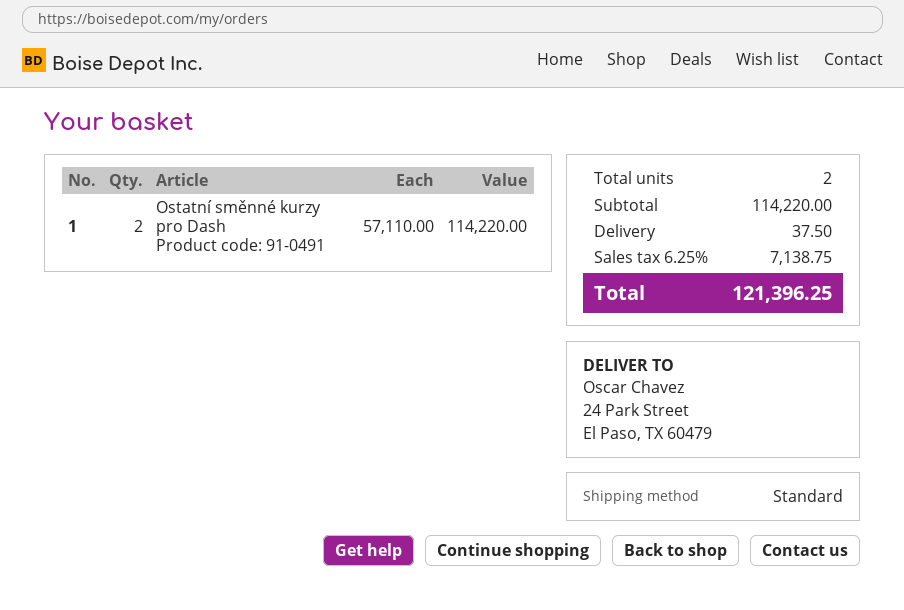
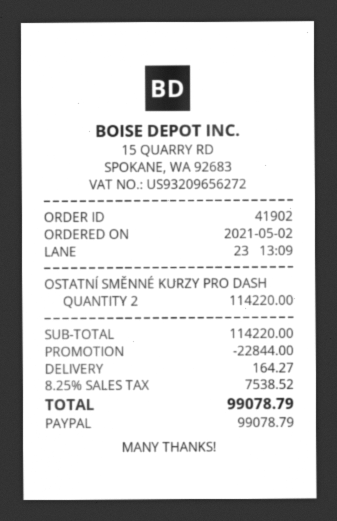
discount: none -> 22844.00
shipping: 37.50 -> 164.27
tax: 6.25% = 7138.75 -> 8.25% = 7538.52
total: 121396.25 -> 99078.79

